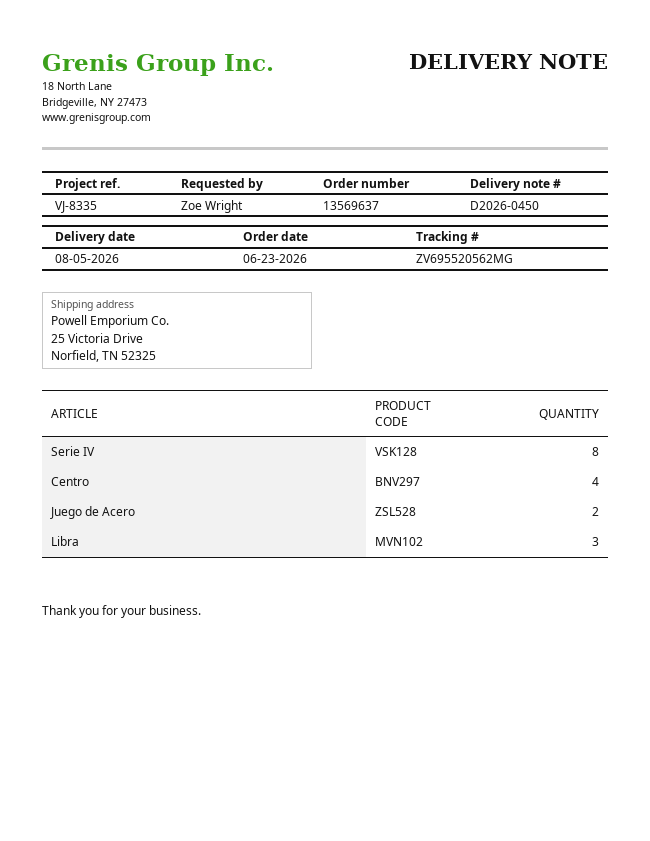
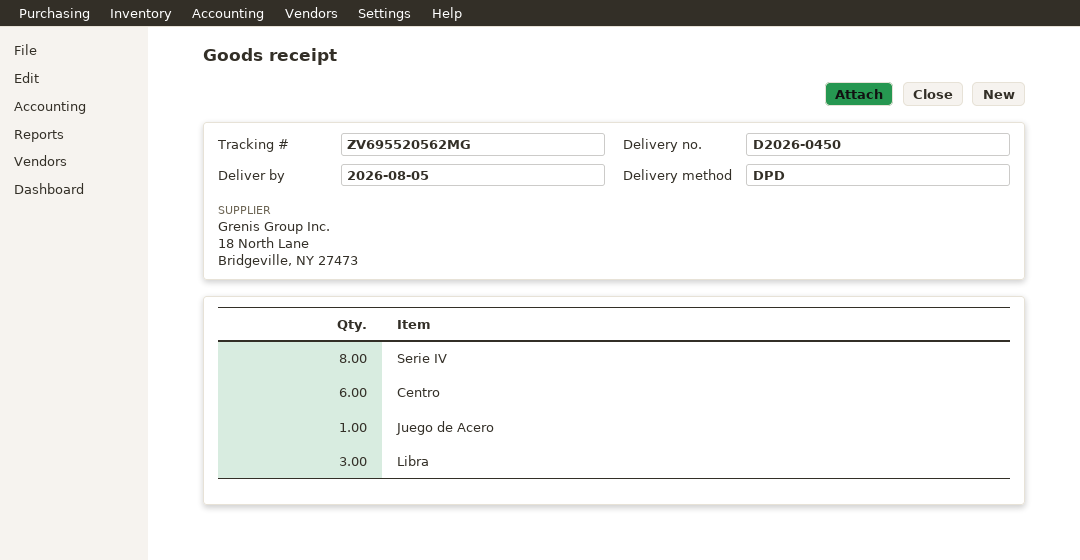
Centro: 4 -> 6
Juego de Acero: 2 -> 1

